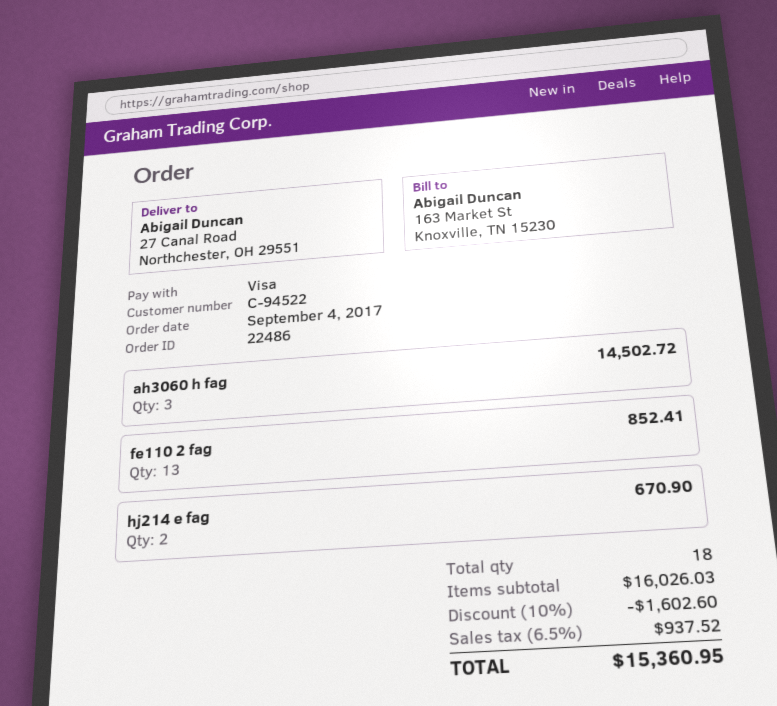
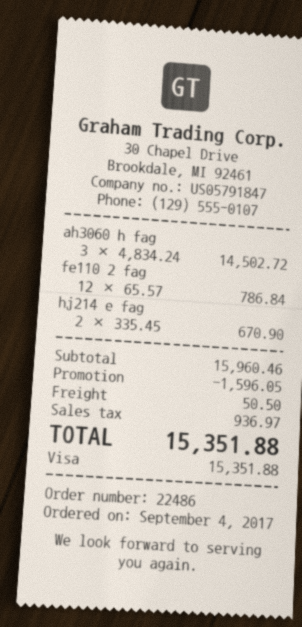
fe110 2 fag: 13 for 852.41 -> 12 for 786.84
subtotal: 16026.03 -> 15960.46
discount: 1602.60 -> 1596.05
shipping: none -> 50.50
tax: 937.52 -> 936.97
total: 15360.95 -> 15351.88

